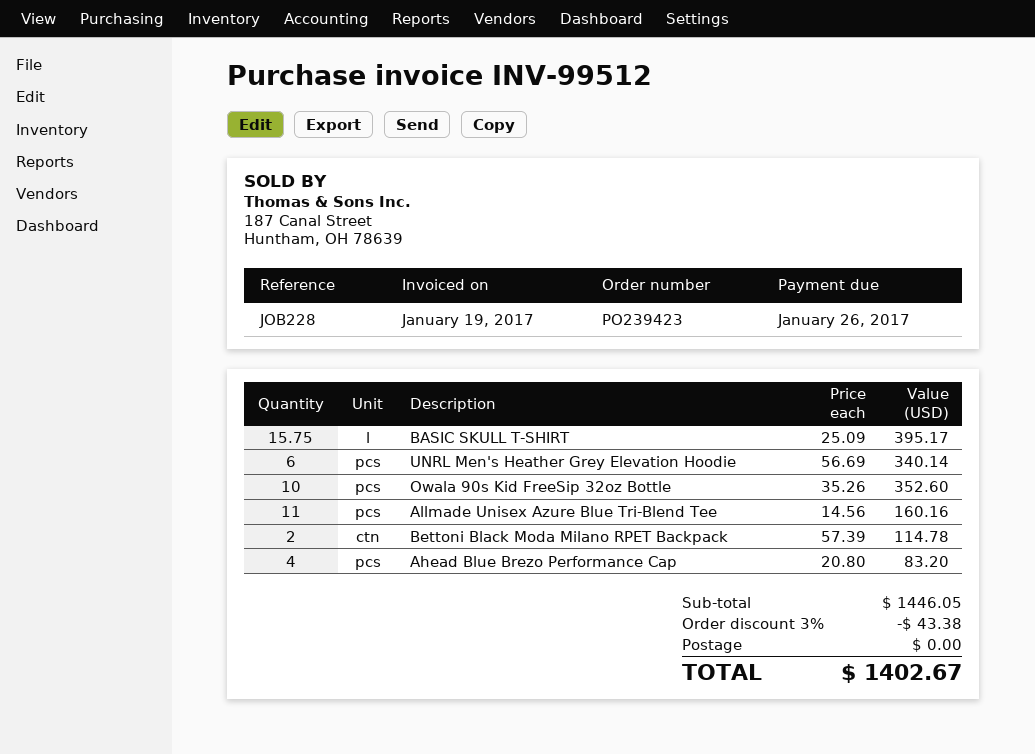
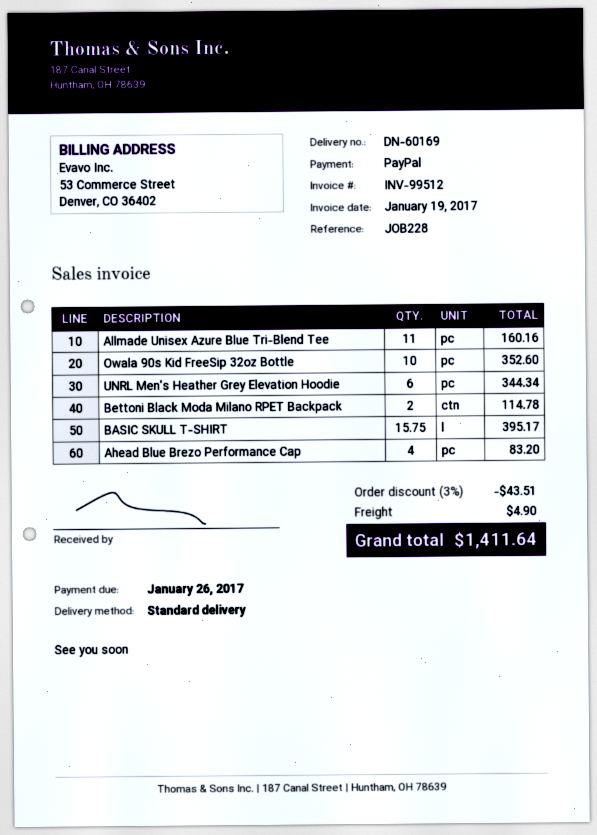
UNRL Men's Heather Grey Elevation Hoodie: 6 for 340.14 -> 6 for 344.34
discount: 3% = 43.38 -> 3% = 43.51
shipping: 0.00 -> 4.90
total: 1402.67 -> 1411.64

